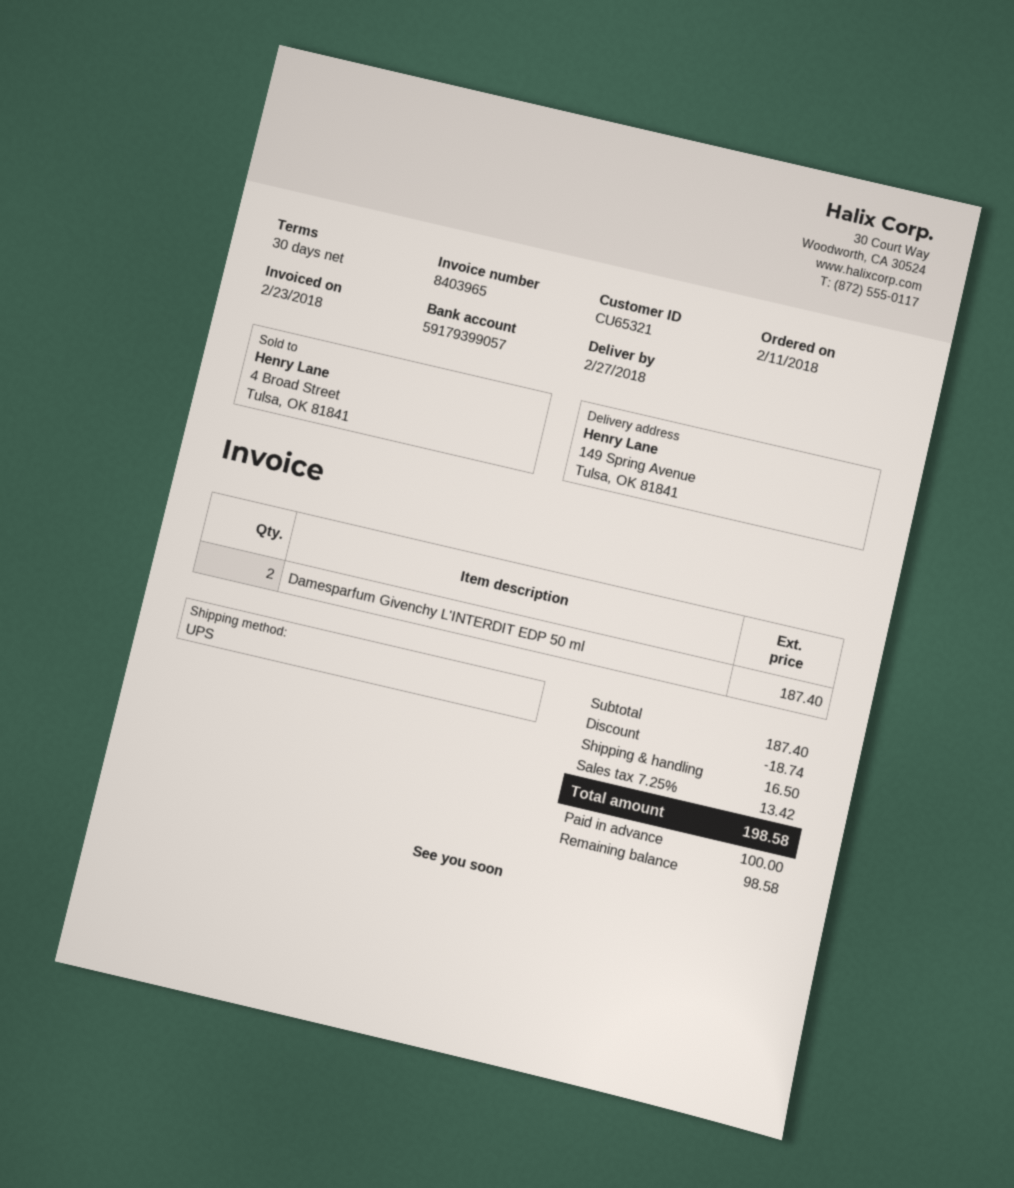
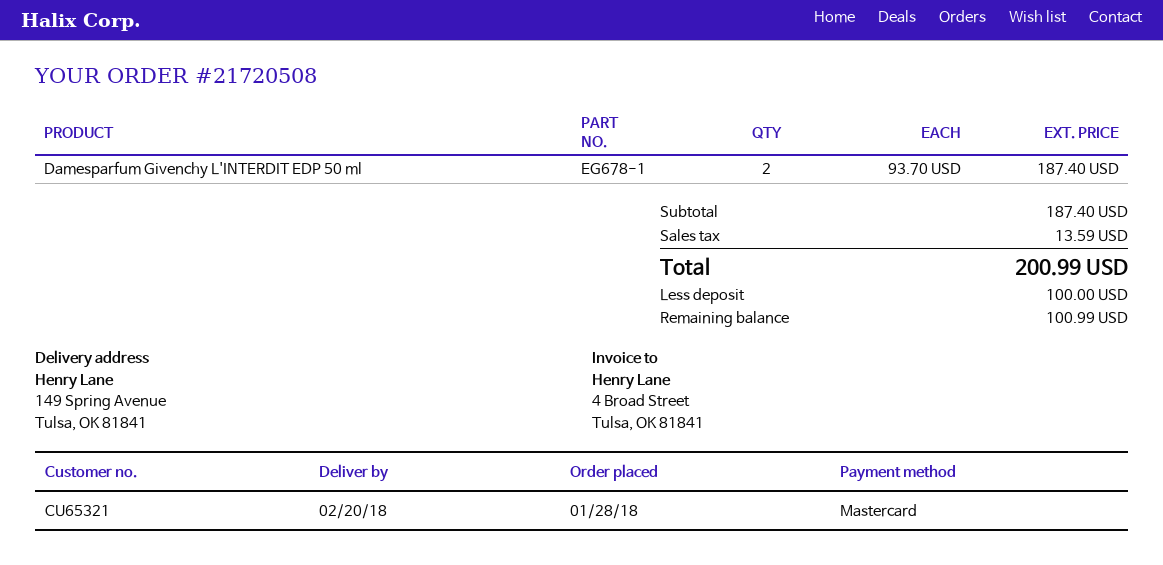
order date: 2018-02-11 -> 2018-01-28
delivery date: 2018-02-27 -> 2018-02-20
discount: 18.74 -> none
shipping: 16.50 -> none
tax: 13.42 -> 13.59
total: 198.58 -> 200.99
balance: 98.58 -> 100.99

